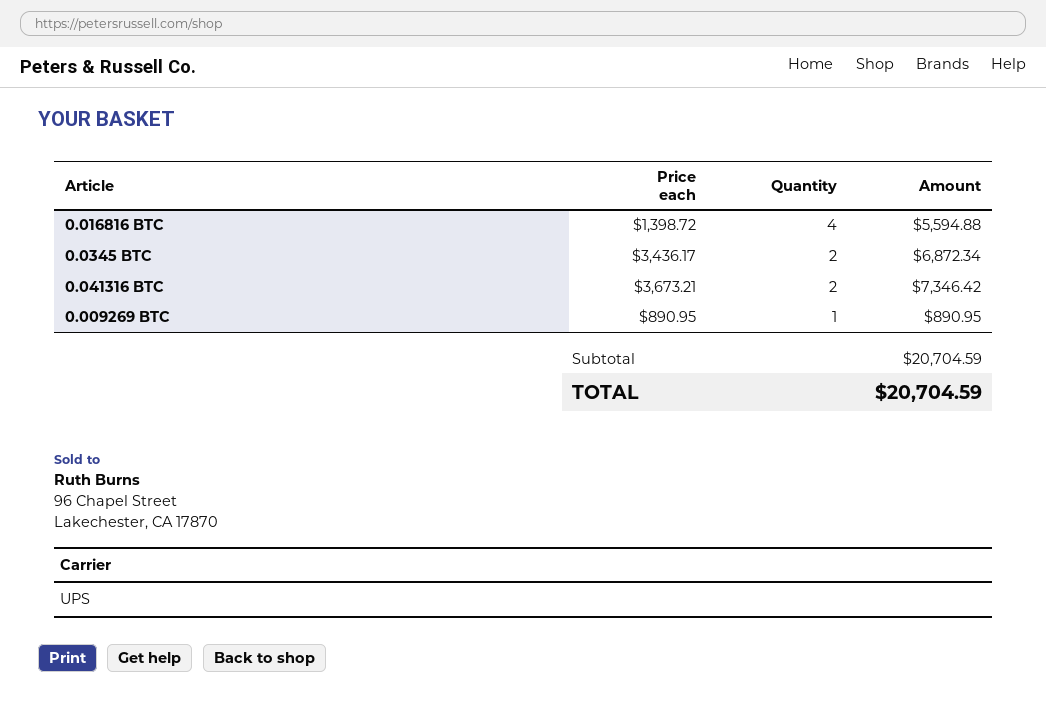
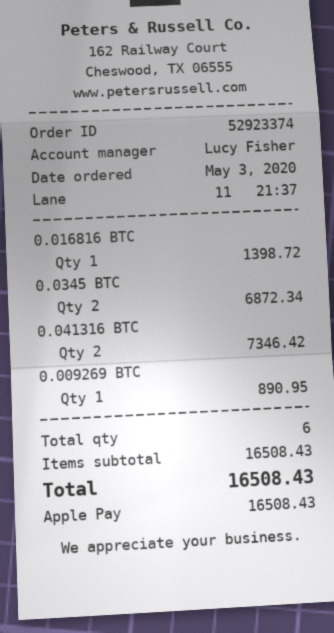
0.016816 BTC: 4 for 5594.88 -> 1 for 1398.72
subtotal: 20704.59 -> 16508.43
total: 20704.59 -> 16508.43

